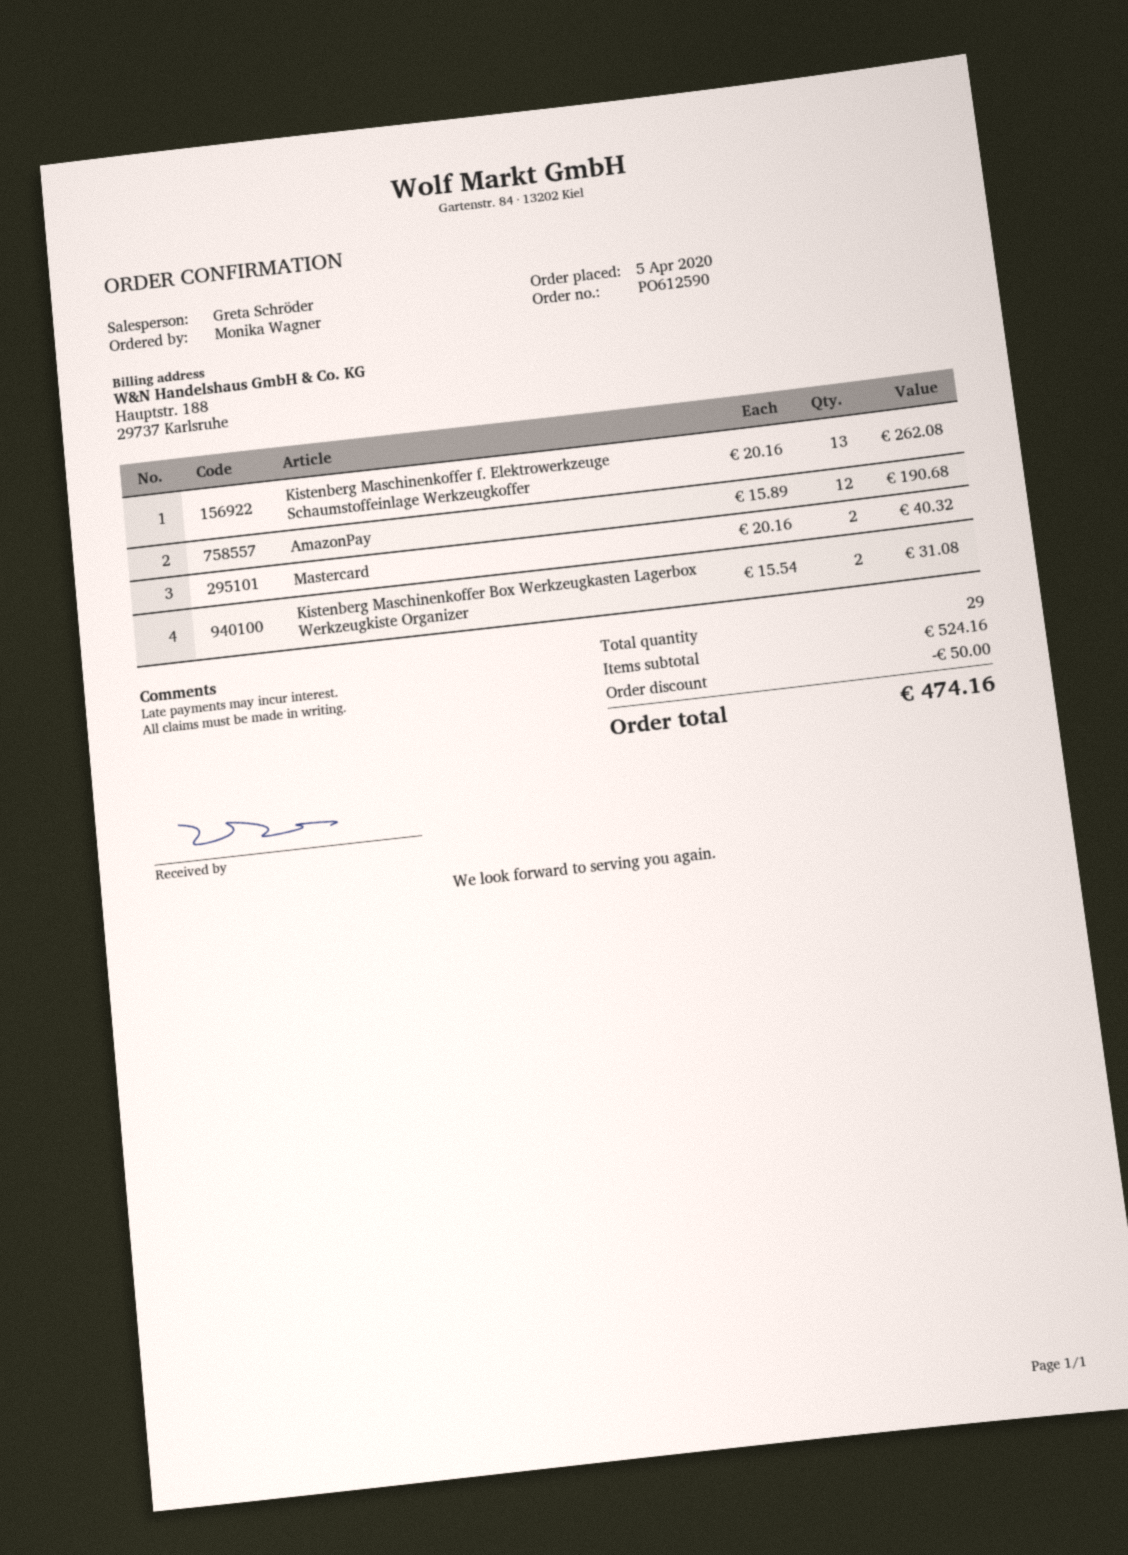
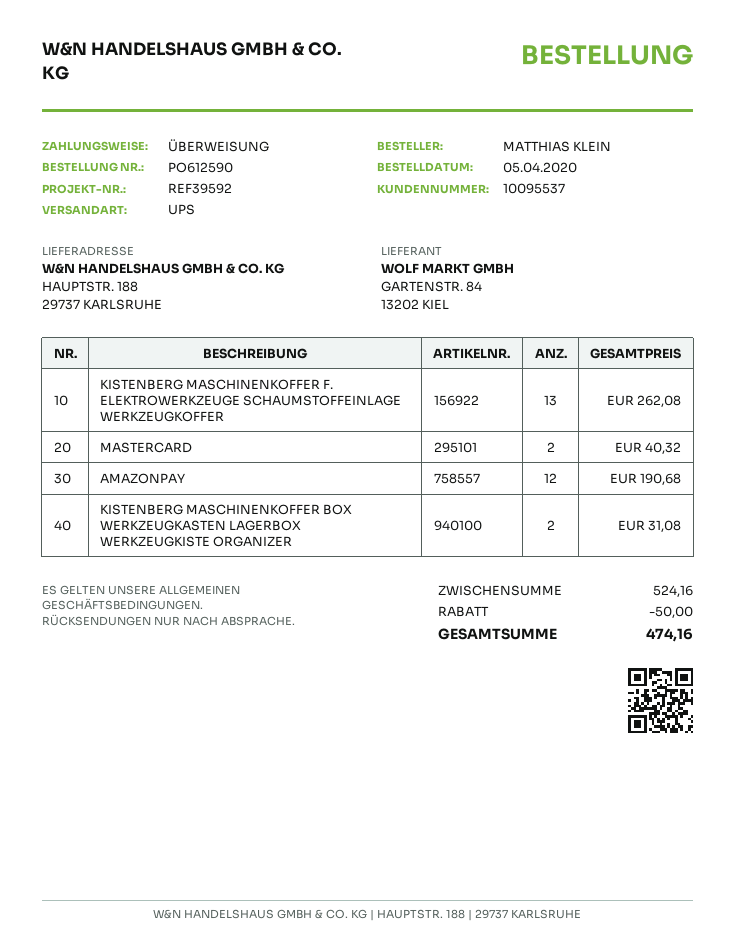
ordered by: Monika Wagner -> MATTHIAS KLEIN

